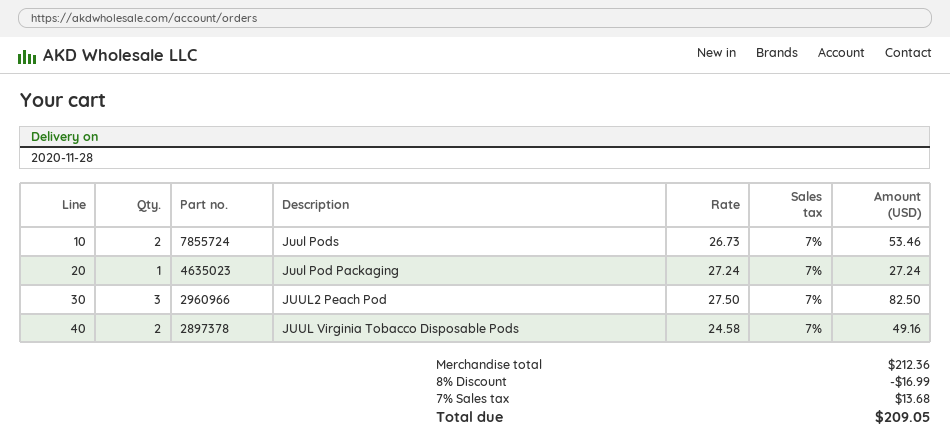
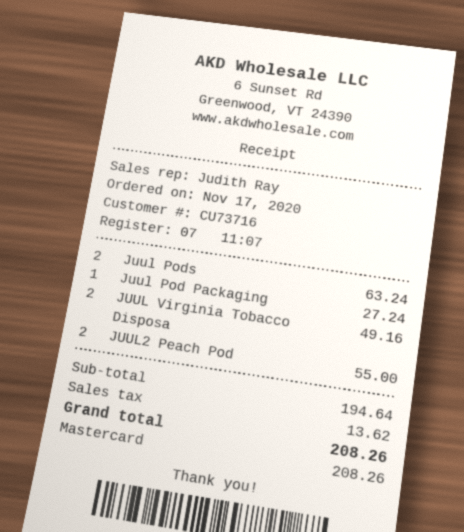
Juul Pods: 2 for 53.46 -> 2 for 63.24
JUUL2 Peach Pod: 3 for 82.50 -> 2 for 55.00
subtotal: 212.36 -> 194.64
discount: 8% = 16.99 -> none
tax: 13.68 -> 13.62
total: 209.05 -> 208.26

